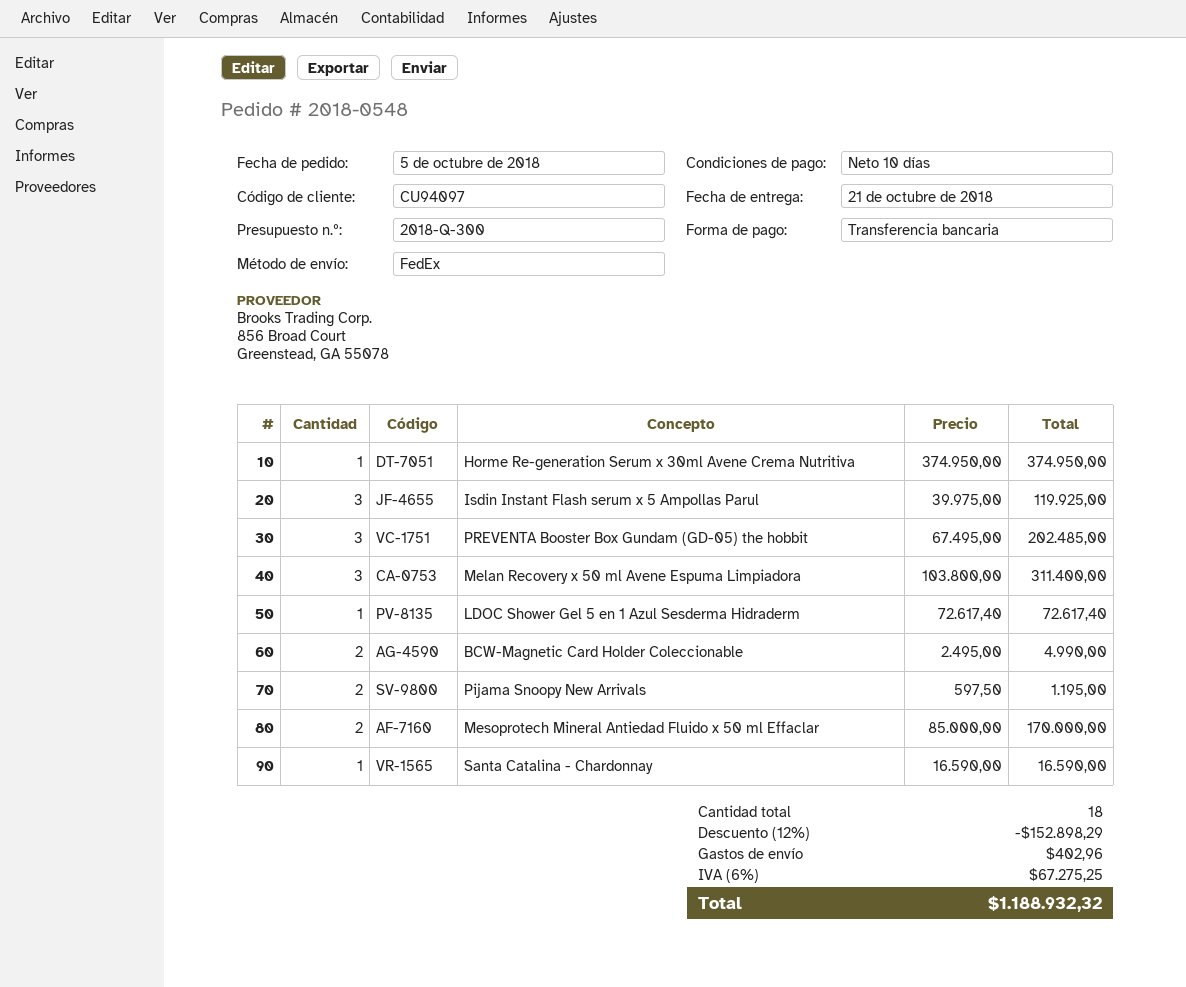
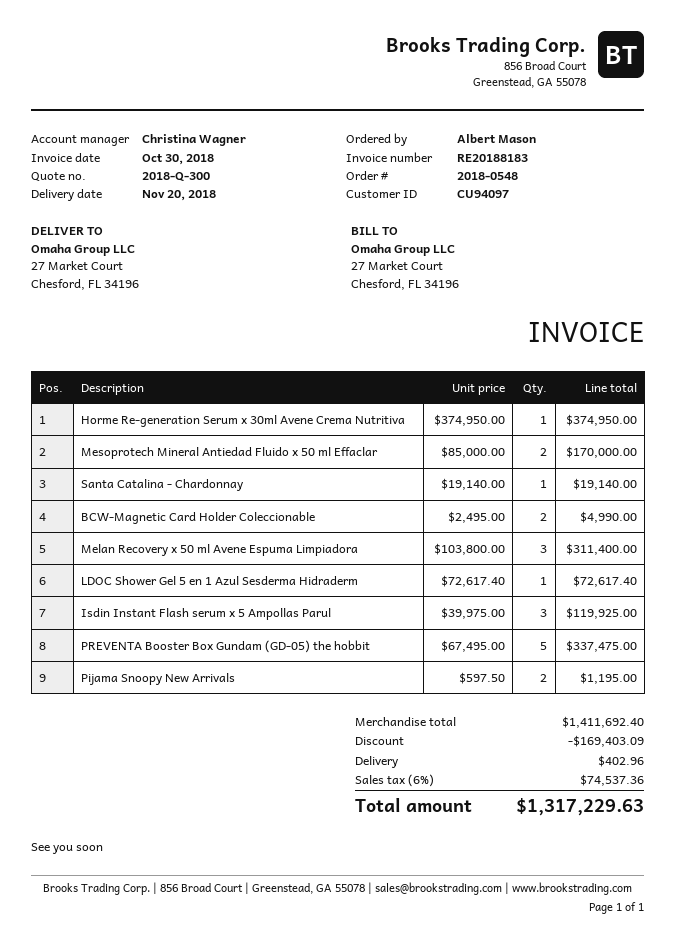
delivery date: 2018-10-21 -> 2018-11-20
PREVENTA Booster Box Gundam (GD-05) the hobbit: 3 x 67495.00 = 202485.00 -> 5 x 67495.00 = 337475.00
Santa Catalina - Chardonnay: 1 x 16590.00 = 16590.00 -> 1 x 19140.00 = 19140.00
discount: 152898.29 -> 169403.09
tax: 6% = 67275.25 -> 6% = 74537.36
total: 1188932.32 -> 1317229.63

